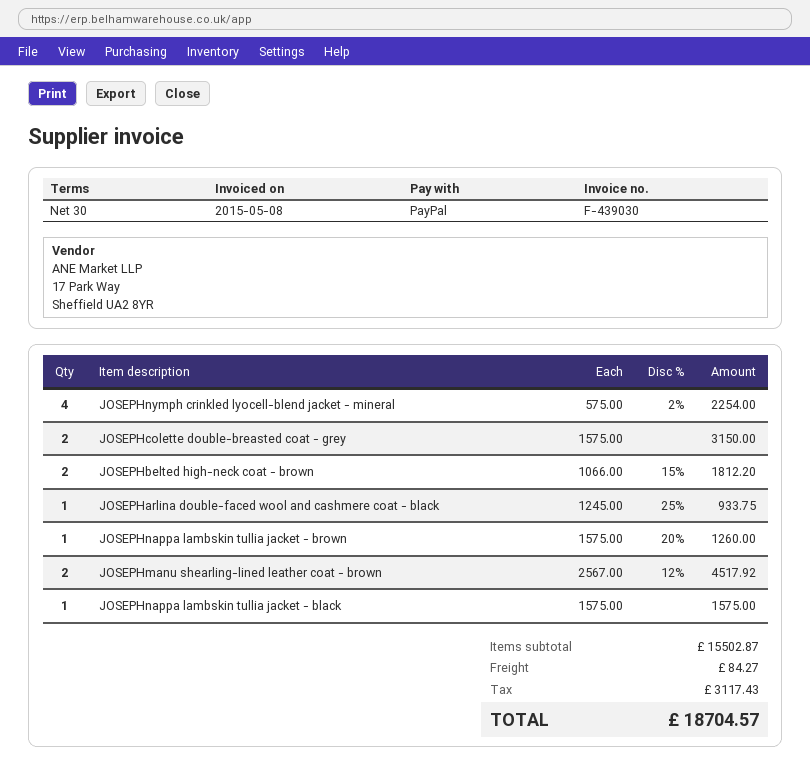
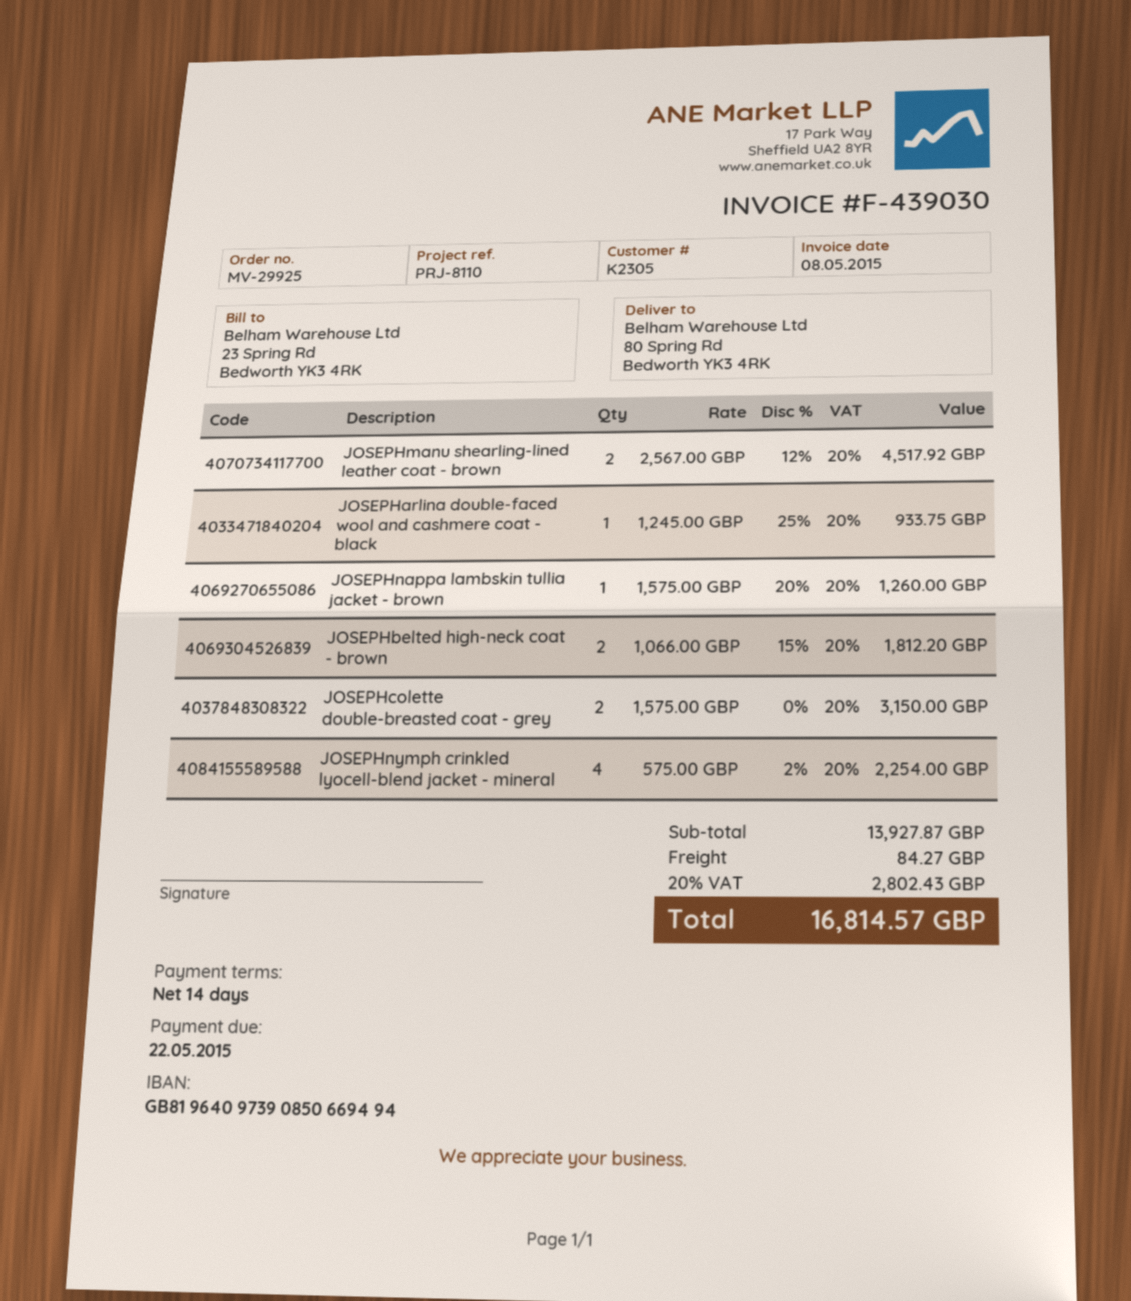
payment terms: 30 days -> 14 days
JOSEPHnappa lambskin tullia jacket - black: 1 x 1575.00 = 1575.00 -> none
subtotal: 15502.87 -> 13927.87
tax: 3117.43 -> 2802.43
total: 18704.57 -> 16814.57

